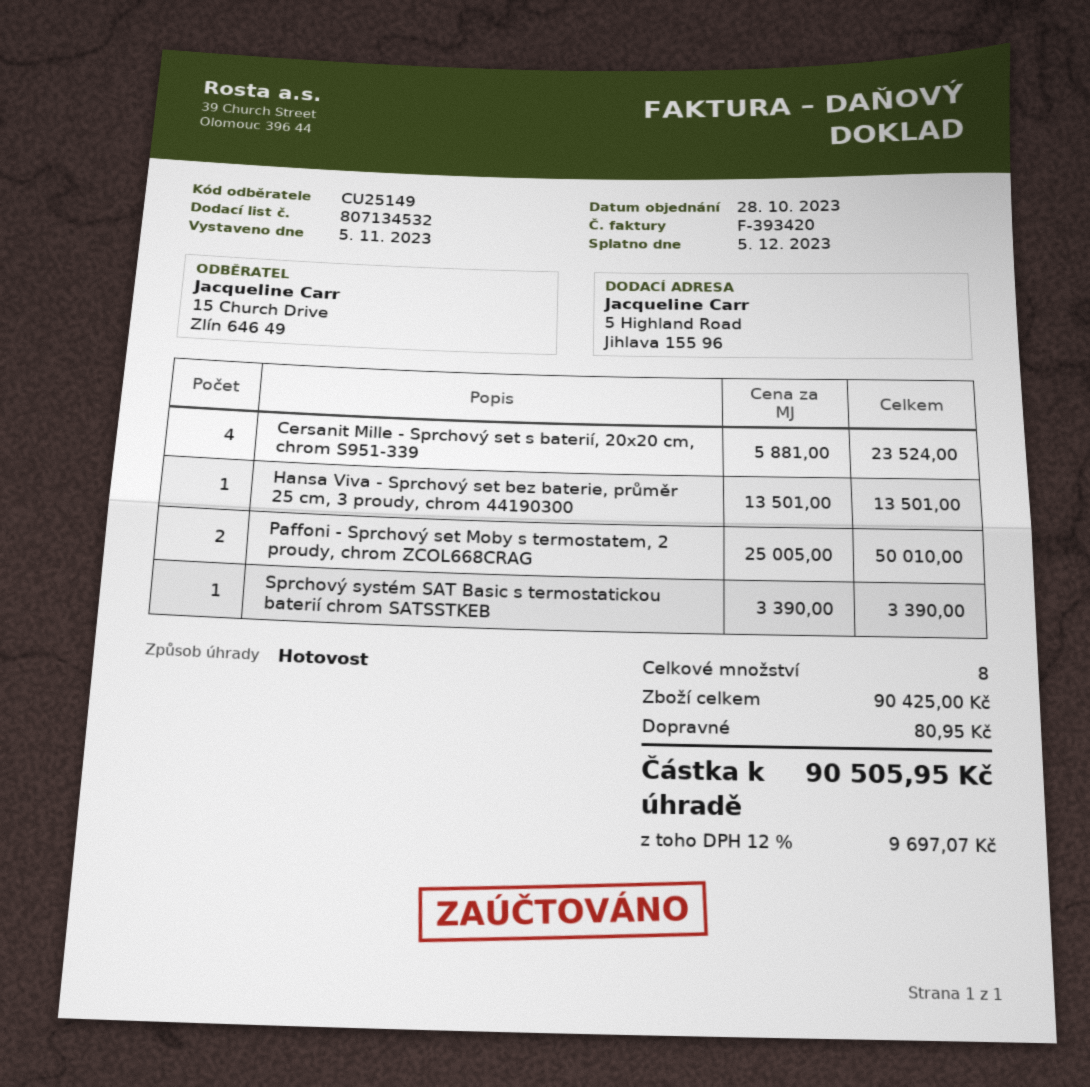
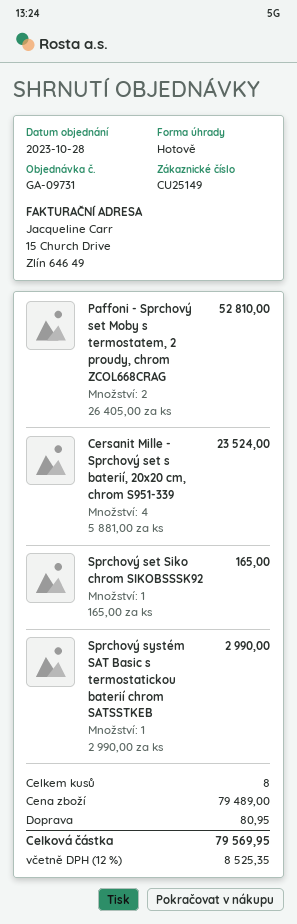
Hansa Viva - Sprchový set bez baterie, průměr 25 cm, 3 proudy, chrom 44190300: 1 x 13501.00 = 13501.00 -> none
Paffoni - Sprchový set Moby s termostatem, 2 proudy, chrom ZCOL668CRAG: 2 x 25005.00 = 50010.00 -> 2 x 26405.00 = 52810.00
Sprchový systém SAT Basic s termostatickou baterií chrom SATSSTKEB: 1 x 3390.00 = 3390.00 -> 1 x 2990.00 = 2990.00
Sprchový set Siko chrom SIKOBSSSK92: none -> 1 x 165.00 = 165.00
subtotal: 90425.00 -> 79489.00
tax: 12% = 9697.07 -> 12% = 8525.35
total: 90505.95 -> 79569.95

